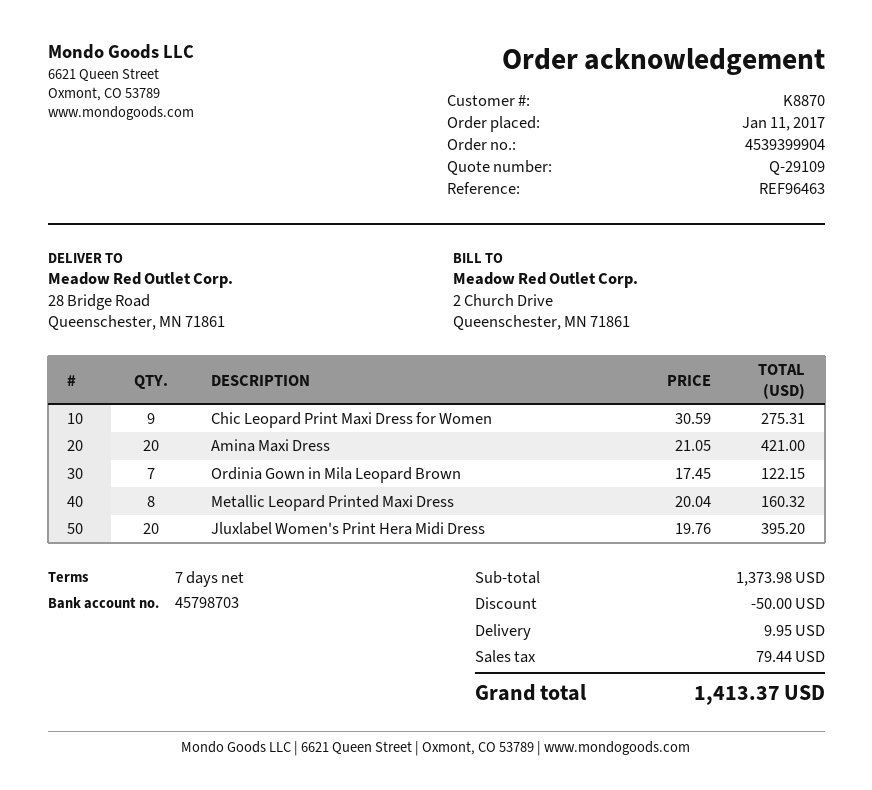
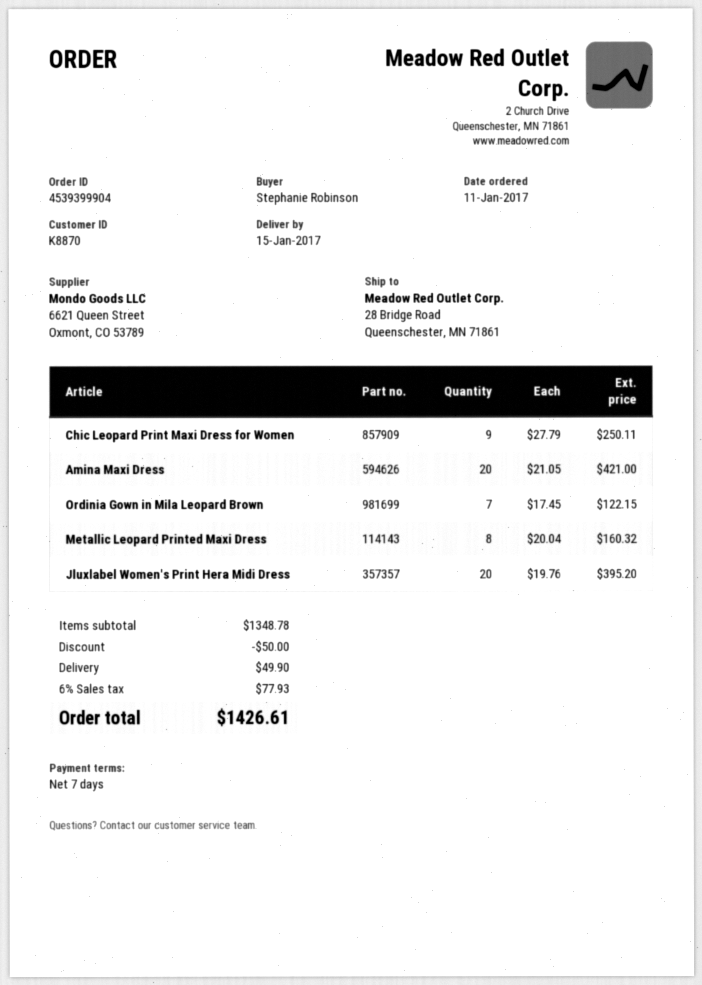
Chic Leopard Print Maxi Dress for Women: 9 x 30.59 = 275.31 -> 9 x 27.79 = 250.11
subtotal: 1373.98 -> 1348.78
shipping: 9.95 -> 49.90
tax: 79.44 -> 77.93
total: 1413.37 -> 1426.61

